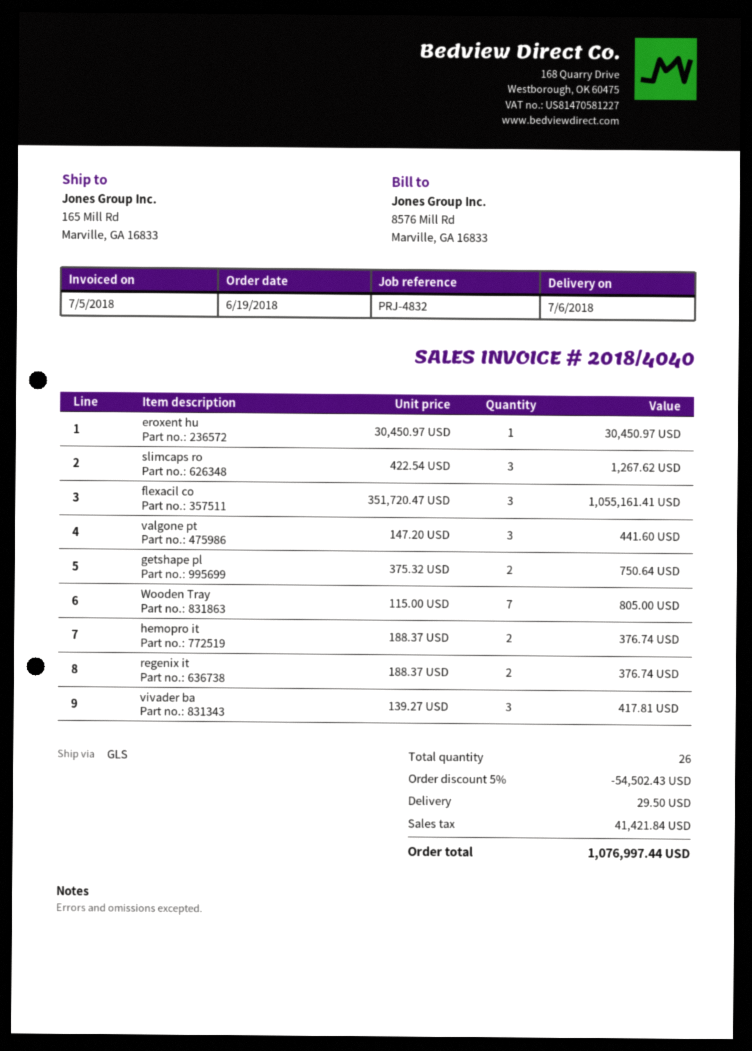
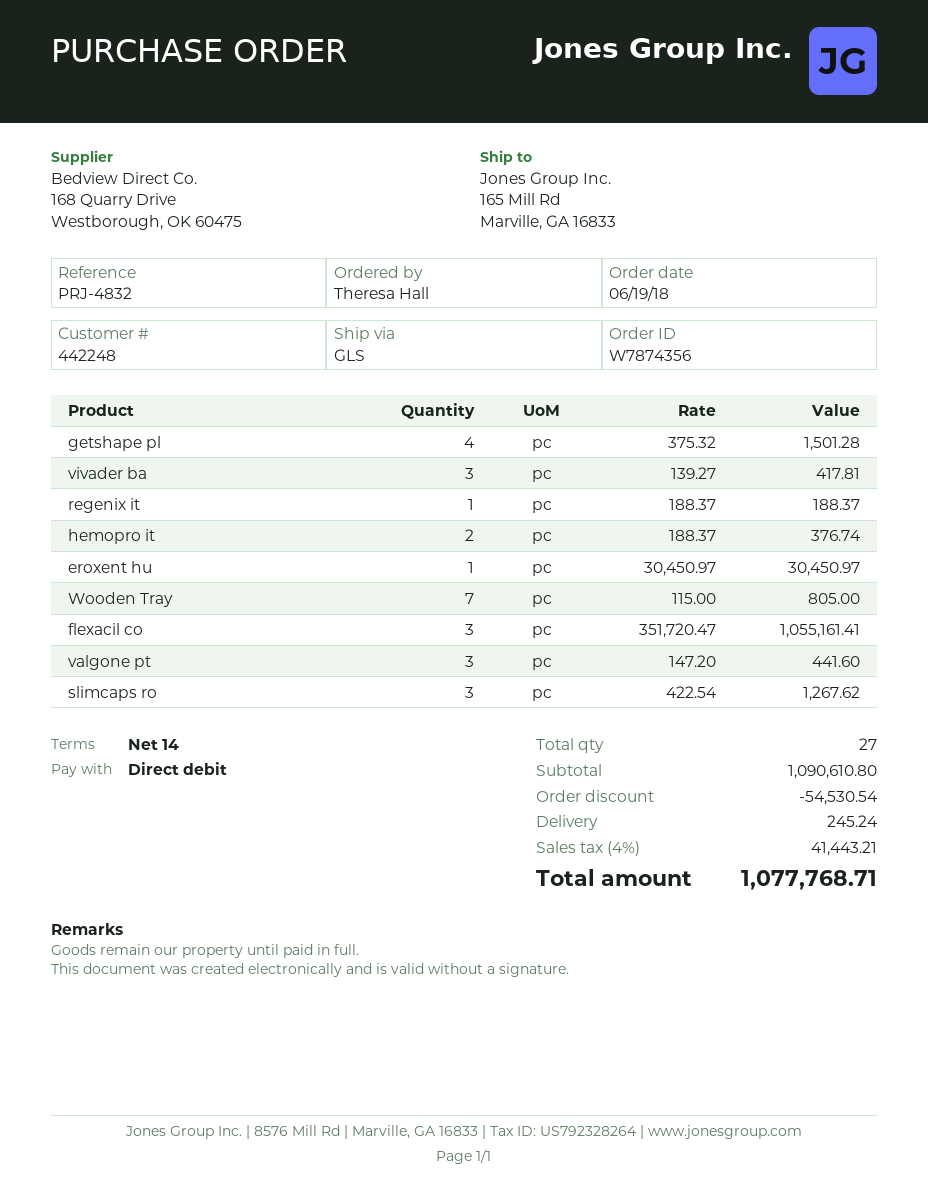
getshape pl: 2 x 375.32 = 750.64 -> 4 x 375.32 = 1501.28
regenix it: 2 x 188.37 = 376.74 -> 1 x 188.37 = 188.37
total quantity: 26 -> 27
discount: 54502.43 -> 54530.54
shipping: 29.50 -> 245.24
tax: 41421.84 -> 41443.21
total: 1076997.44 -> 1077768.71

